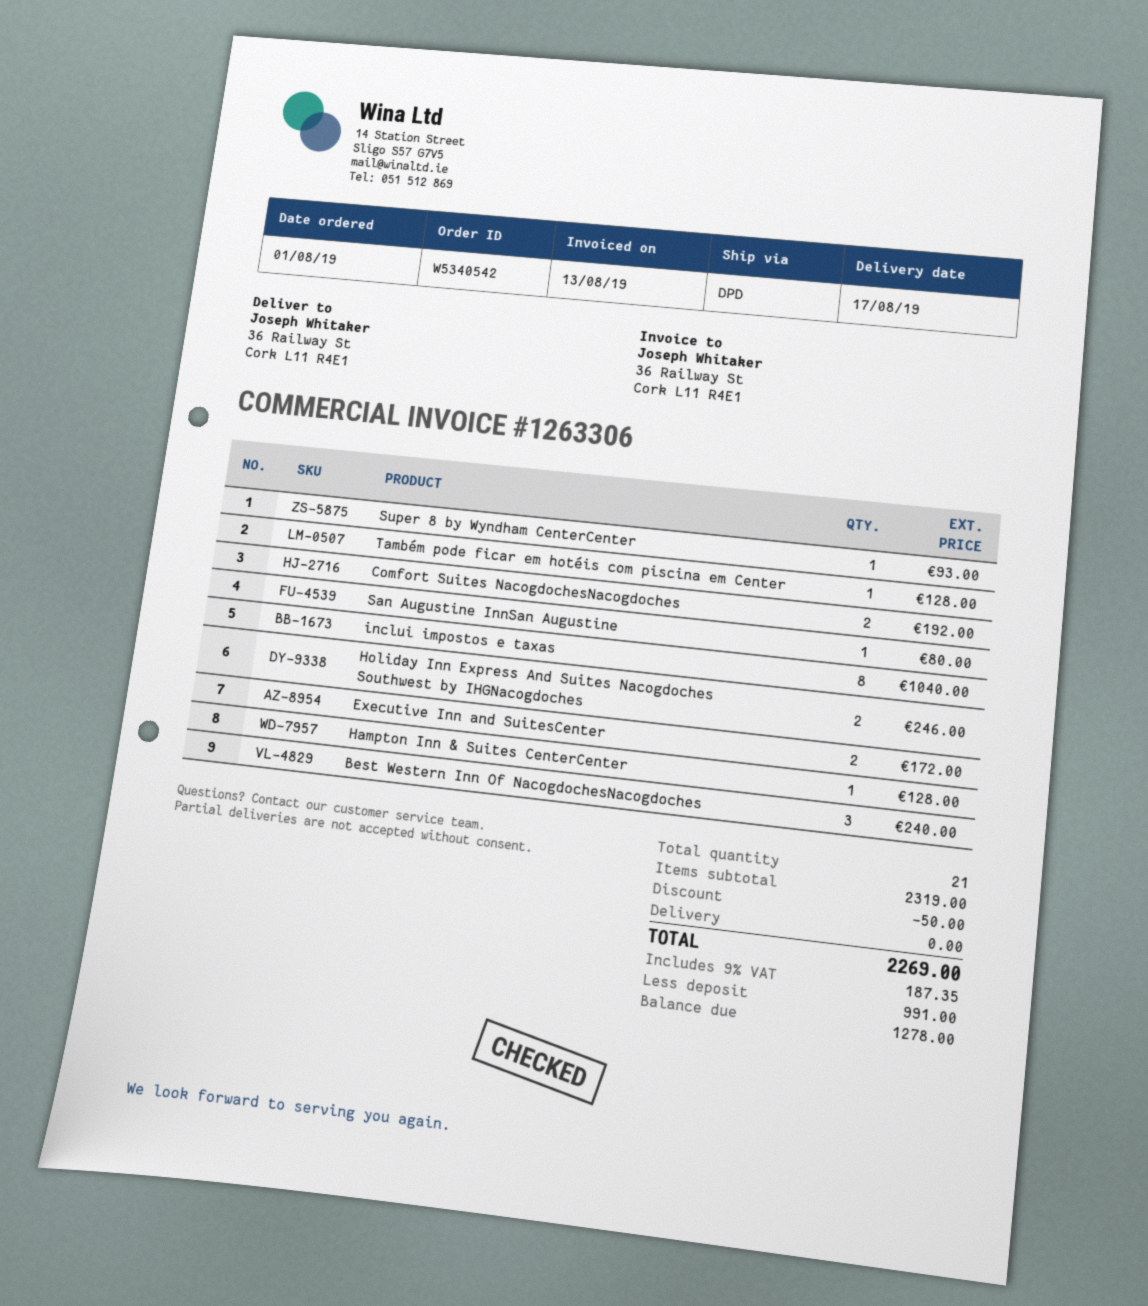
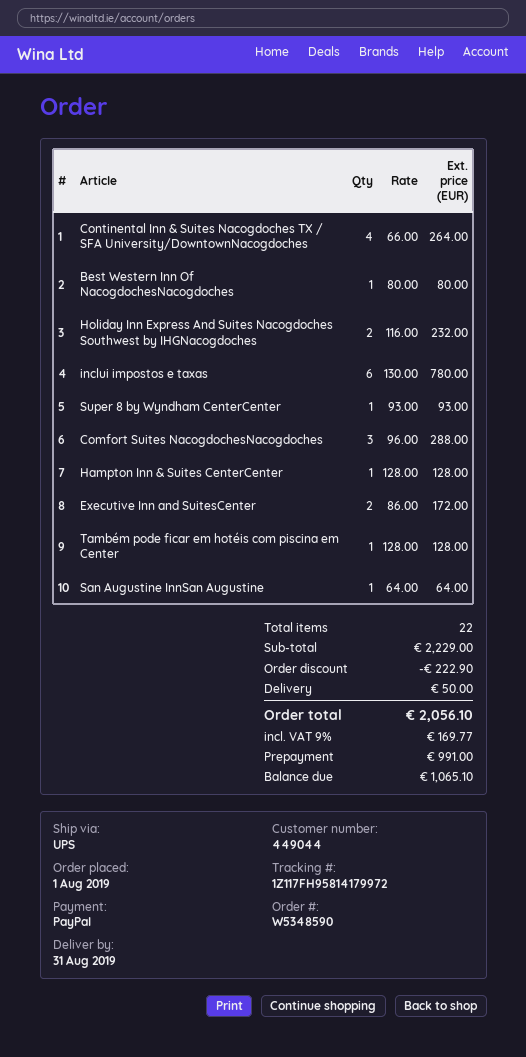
order number: W5340542 -> W5348590
delivery date: 2019-08-17 -> 2019-08-31
shipping method: DPD -> UPS
Comfort Suites NacogdochesNacogdoches: 2 for 192.00 -> 3 for 288.00
San Augustine InnSan Augustine: 1 for 80.00 -> 1 for 64.00
inclui impostos e taxas: 8 for 1040.00 -> 6 for 780.00
Holiday Inn Express And Suites Nacogdoches Southwest by IHGNacogdoches: 2 for 246.00 -> 2 for 232.00
Best Western Inn Of NacogdochesNacogdoches: 3 for 240.00 -> 1 for 80.00
Continental Inn & Suites Nacogdoches TX / SFA University/DowntownNacogdoches: none -> 4 for 264.00
total quantity: 21 -> 22
subtotal: 2319.00 -> 2229.00
discount: 50.00 -> 222.90
shipping: 0.00 -> 50.00
tax: 9% = 187.35 -> 9% = 169.77
total: 2269.00 -> 2056.10
balance: 1278.00 -> 1065.10

